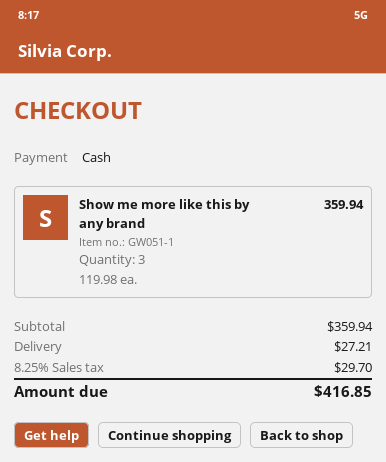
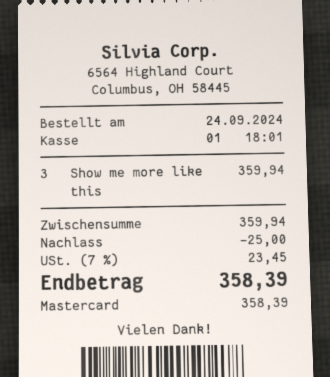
payment method: cash -> Mastercard
discount: none -> 25.00
shipping: 27.21 -> none
tax: 8.25% = 29.70 -> 7% = 23.45
total: 416.85 -> 358.39

